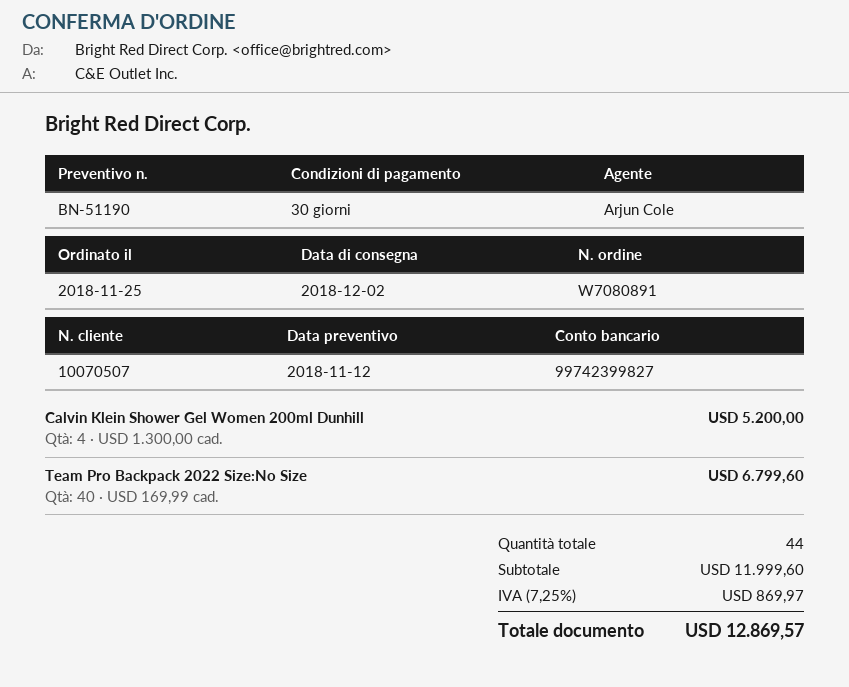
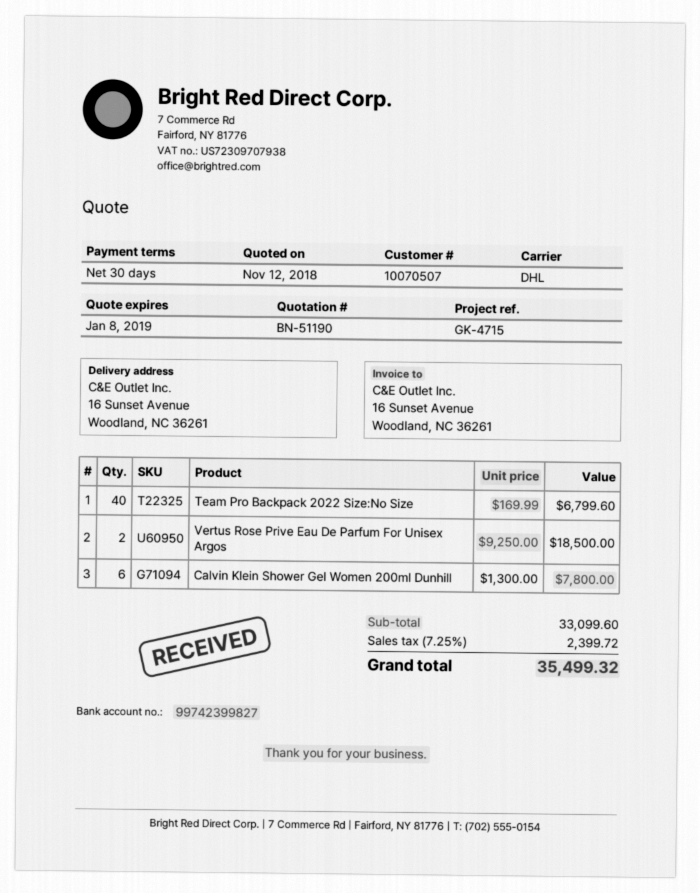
Calvin Klein Shower Gel Women 200ml Dunhill: 4 x 1300.00 = 5200.00 -> 6 x 1300.00 = 7800.00
Vertus Rose Prive Eau De Parfum For Unisex Argos: none -> 2 x 9250.00 = 18500.00
subtotal: 11999.60 -> 33099.60
tax: 7.25% = 869.97 -> 7.25% = 2399.72
total: 12869.57 -> 35499.32

